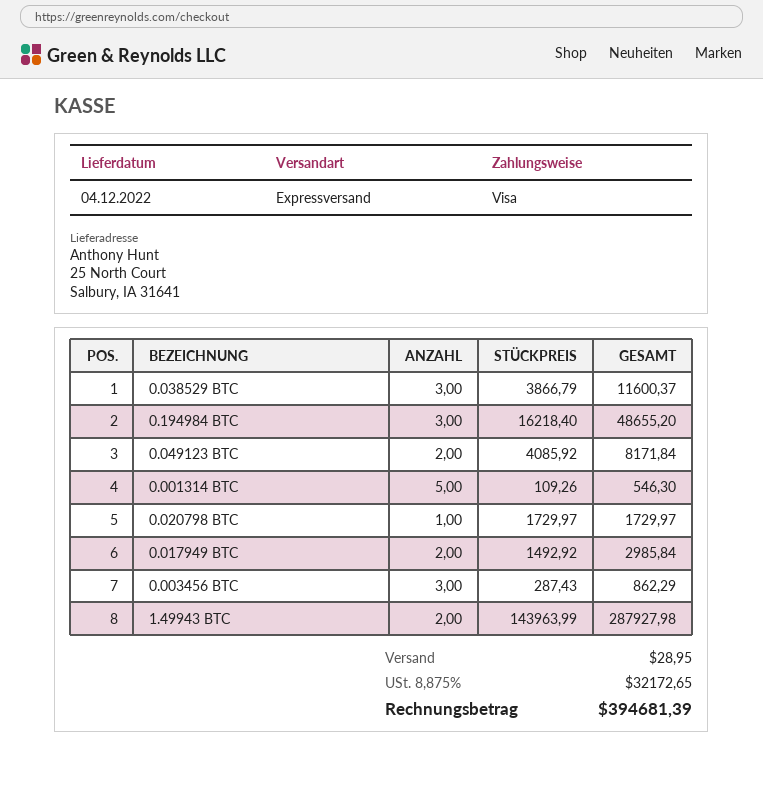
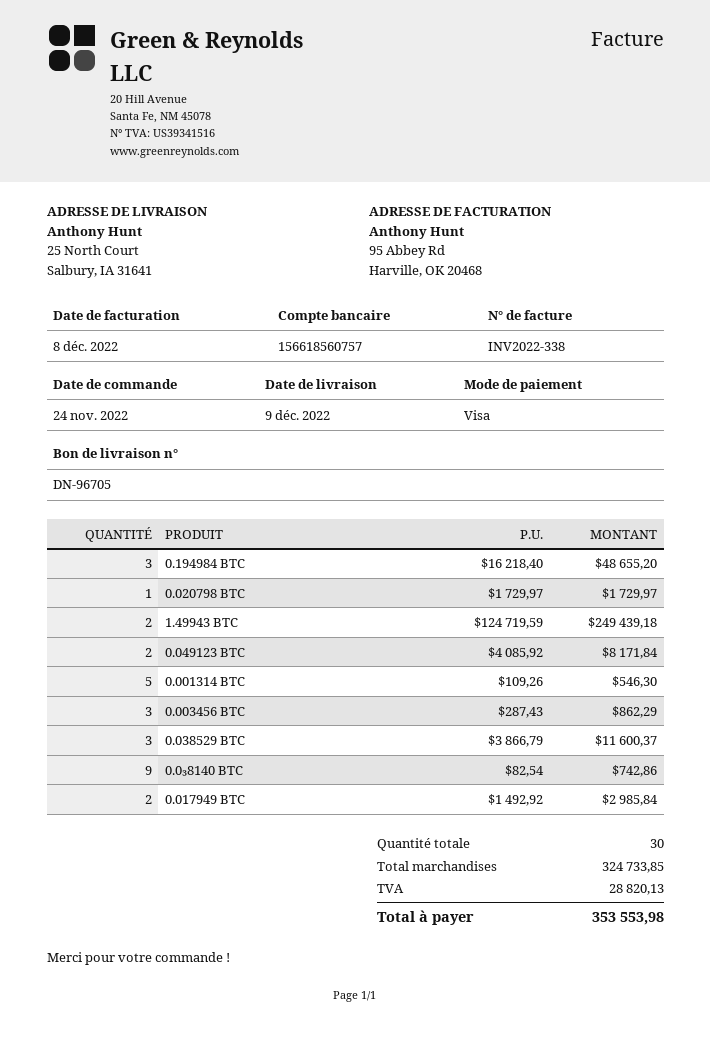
delivery date: 2022-12-04 -> 2022-12-09
1.49943 BTC: 2 x 143963.99 = 287927.98 -> 2 x 124719.59 = 249439.18
0.0₃8140 BTC: none -> 9 x 82.54 = 742.86
shipping: 28.95 -> none
tax: 32172.65 -> 28820.13
total: 394681.39 -> 353553.98

